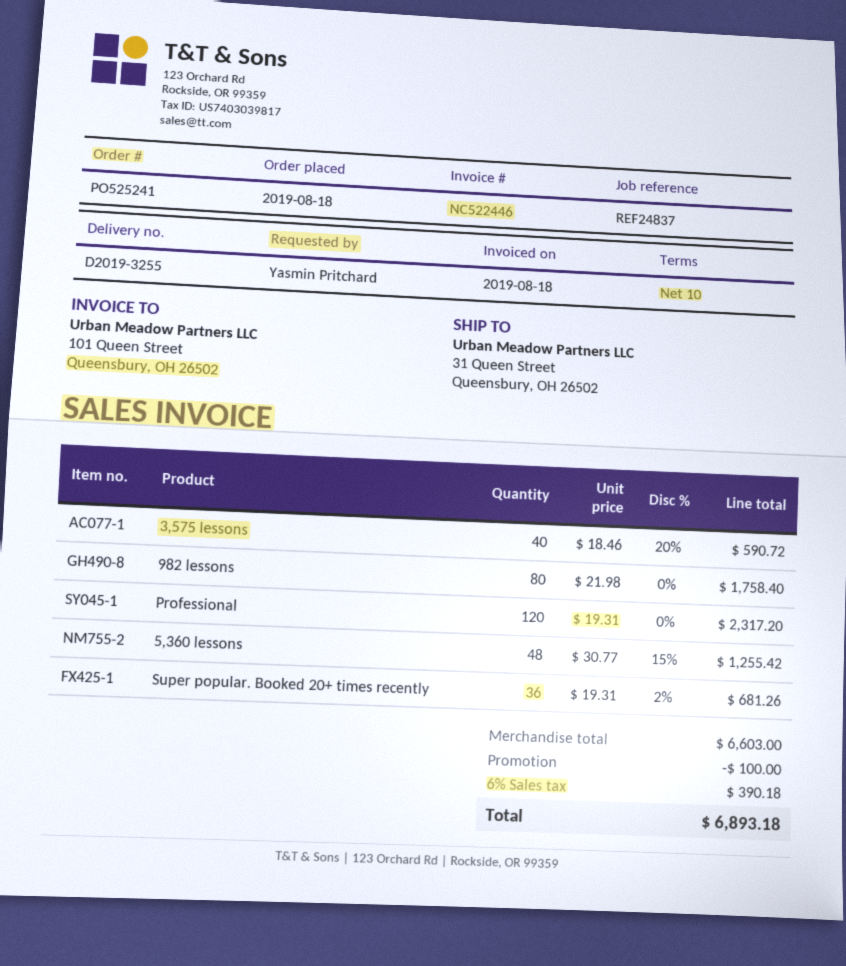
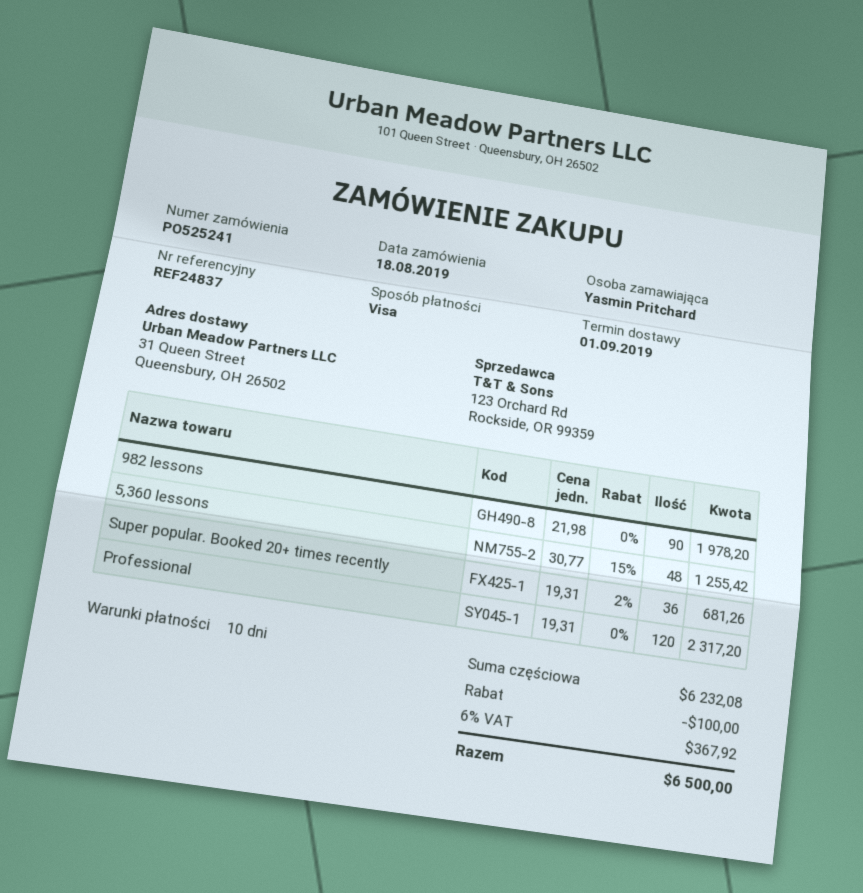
3,575 lessons: 40 x 18.46 - 20% = 590.72 -> none
982 lessons: 80 x 21.98 = 1758.40 -> 90 x 21.98 = 1978.20
subtotal: 6603.00 -> 6232.08
tax: 6% = 390.18 -> 6% = 367.92
total: 6893.18 -> 6500.00

